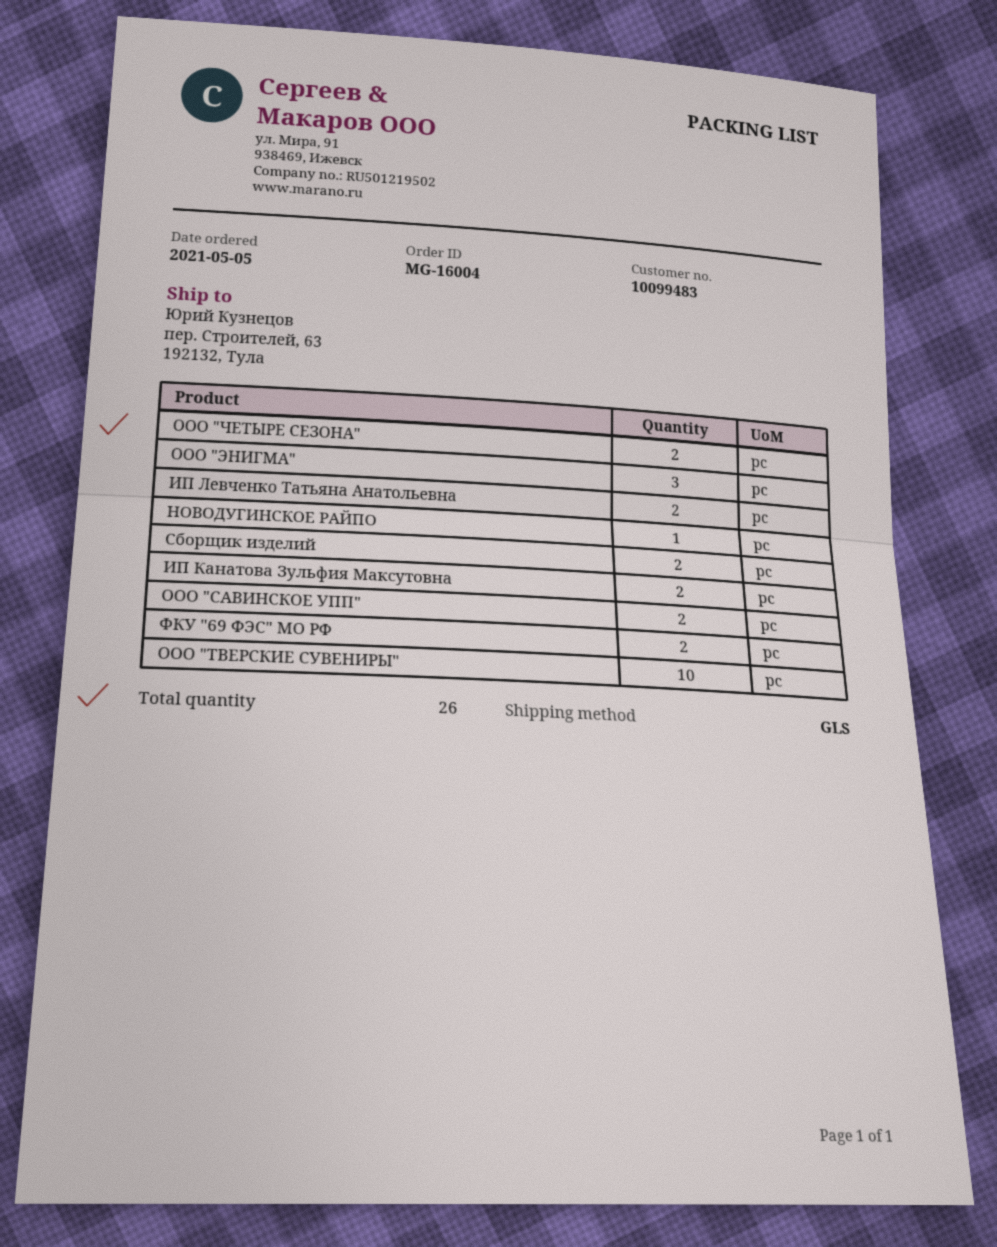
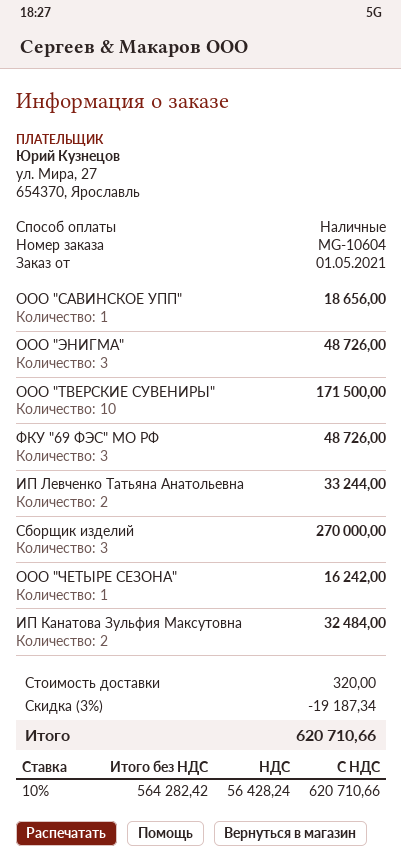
order number: MG-16004 -> MG-10604
order date: 2021-05-05 -> 2021-05-01
ООО "ЧЕТЫРЕ СЕЗОНА": 2 -> 1
НОВОДУГИНСКОЕ РАЙПО: 1 -> none
Сборщик изделий: 2 -> 3
ООО "САВИНСКОЕ УПП": 2 -> 1
ФКУ "69 ФЭС" МО РФ: 2 -> 3

